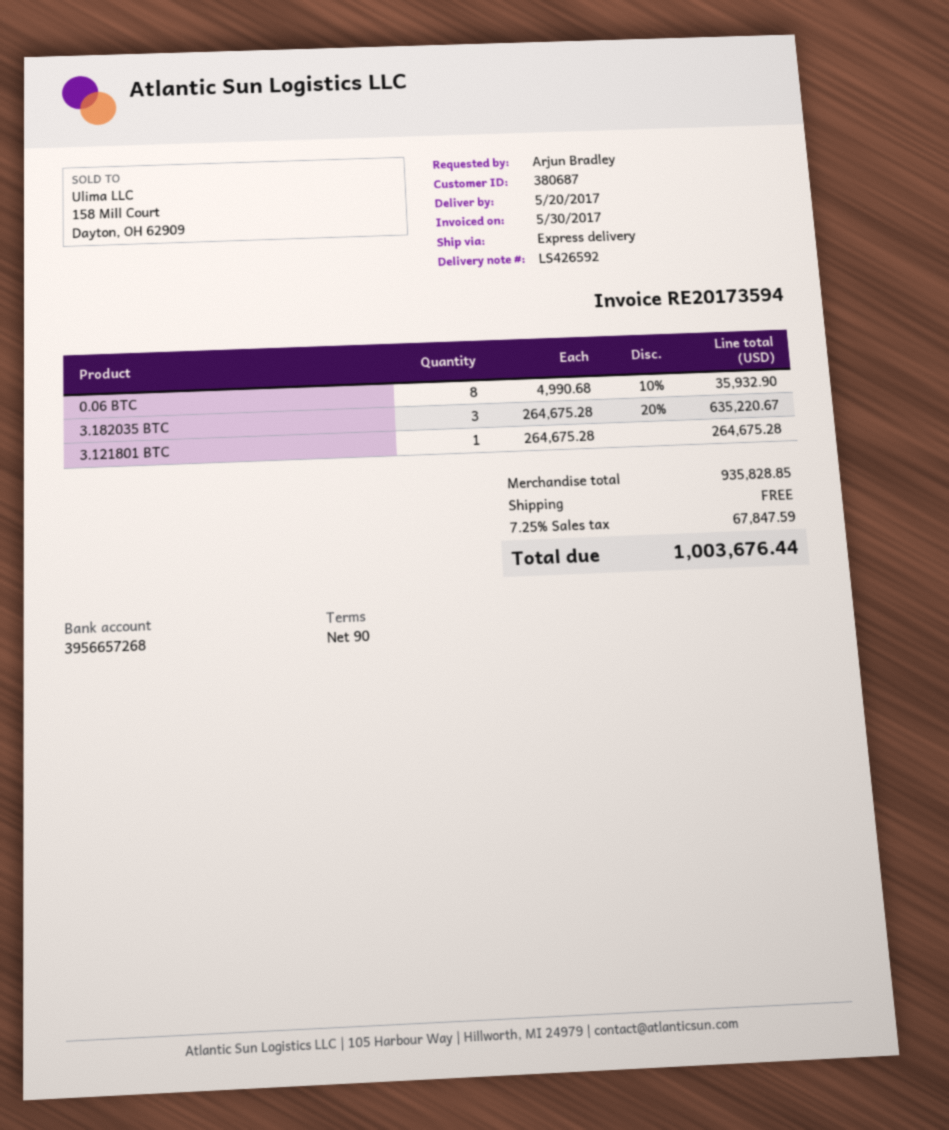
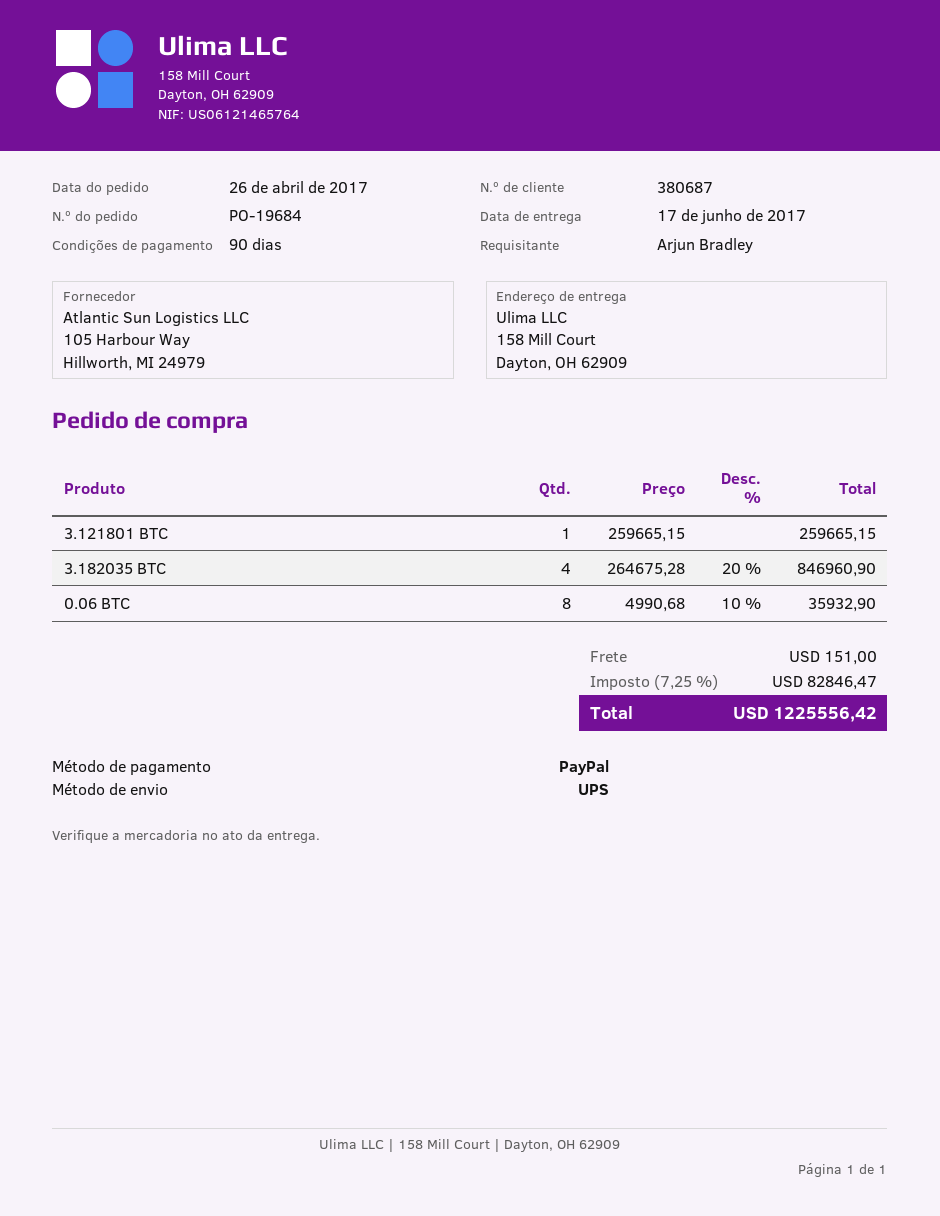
delivery date: 2017-05-20 -> 2017-06-17
shipping method: express -> UPS
3.182035 BTC: 3 x 264675.28 - 20% = 635220.67 -> 4 x 264675.28 - 20% = 846960.90
3.121801 BTC: 1 x 264675.28 = 264675.28 -> 1 x 259665.15 = 259665.15
shipping: 0.00 -> 151.00
tax: 7.25% = 67847.59 -> 7.25% = 82846.47
total: 1003676.44 -> 1225556.42

